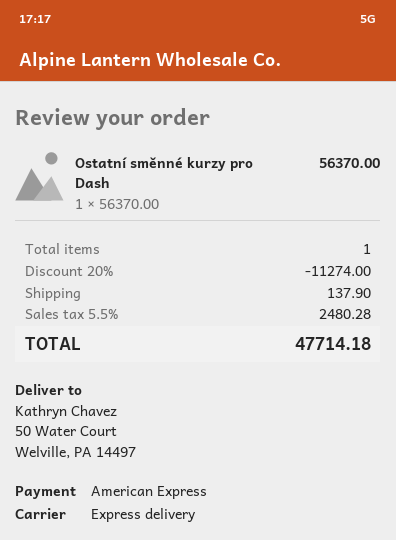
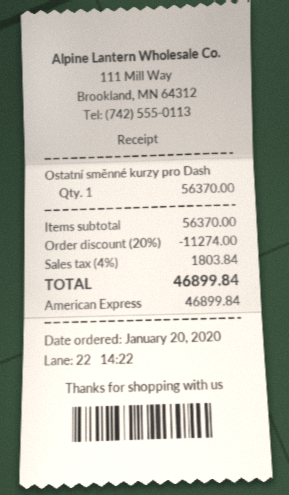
shipping: 137.90 -> none
tax: 5.5% = 2480.28 -> 4% = 1803.84
total: 47714.18 -> 46899.84

